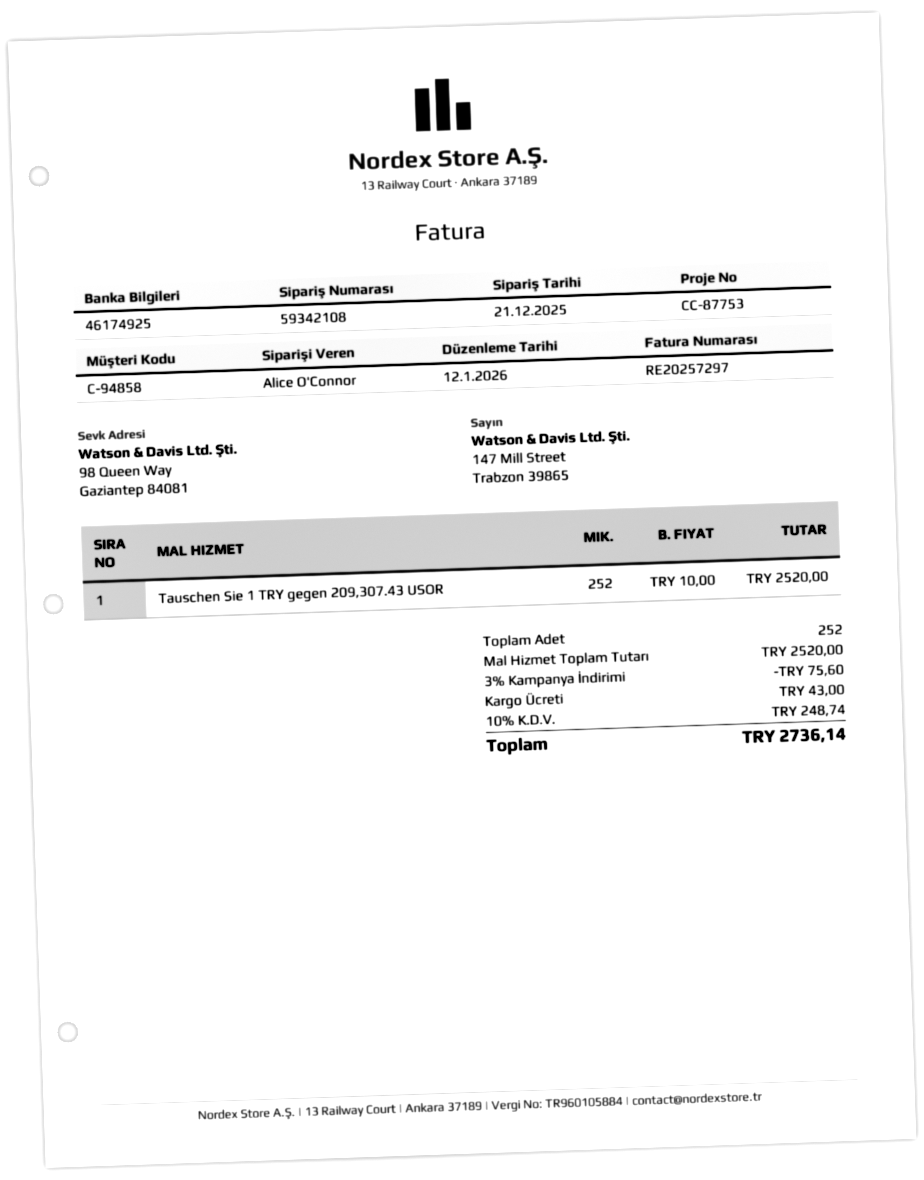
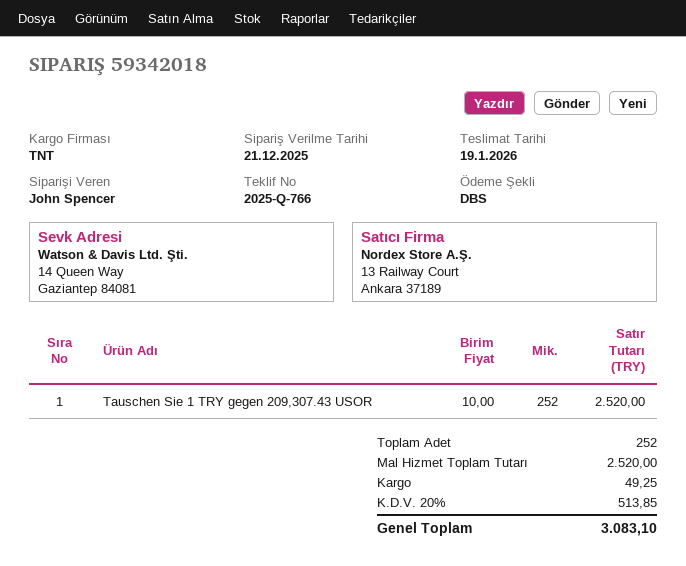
order number: 59342108 -> 59342018
ordered by: Alice O'Connor -> John Spencer
ship to: 98 Queen Way, Gaziantep 84081 -> 14 Queen Way, Gaziantep 84081
discount: 3% = 75.60 -> none
shipping: 43.00 -> 49.25
tax: 10% = 248.74 -> 20% = 513.85
total: 2736.14 -> 3083.10

